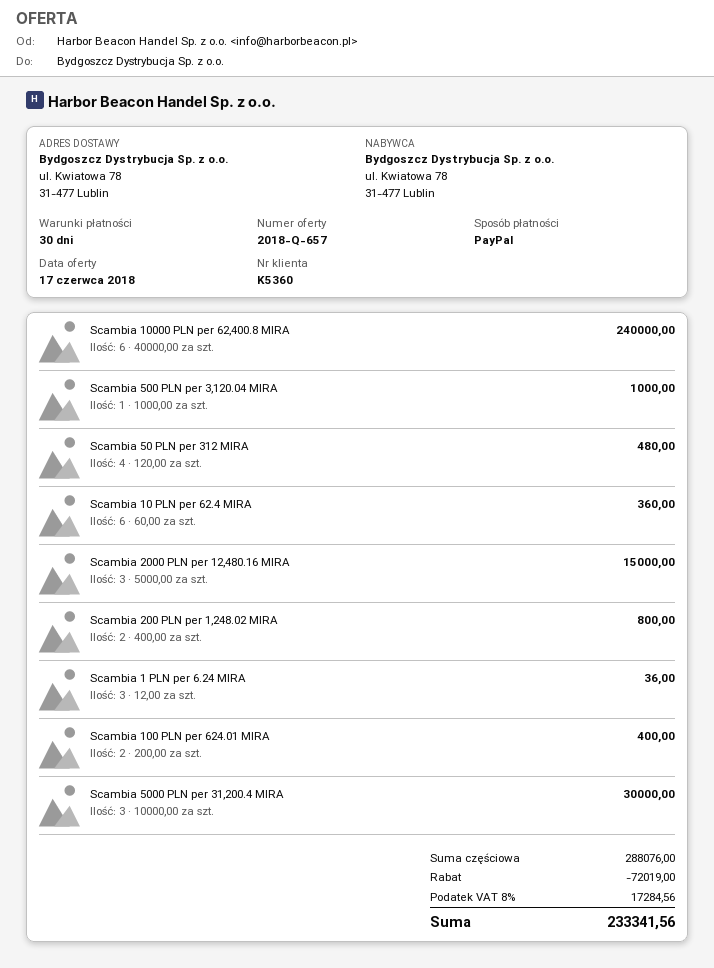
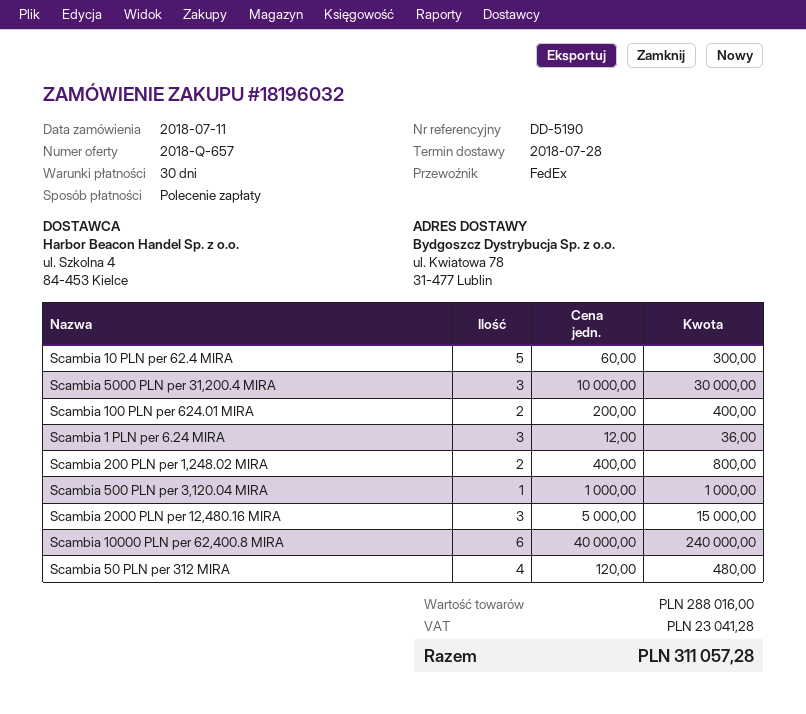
payment method: PayPal -> direct debit
Scambia 10 PLN per 62.4 MIRA: 6 x 60.00 = 360.00 -> 5 x 60.00 = 300.00
subtotal: 288076.00 -> 288016.00
discount: 72019.00 -> none
tax: 17284.56 -> 23041.28
total: 233341.56 -> 311057.28

